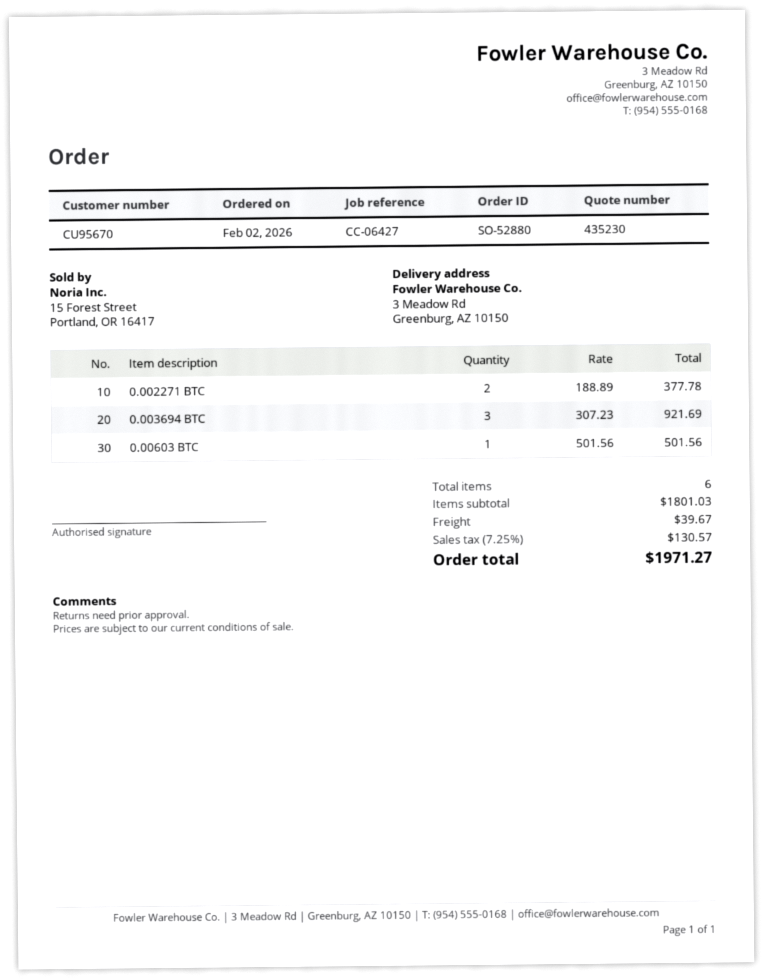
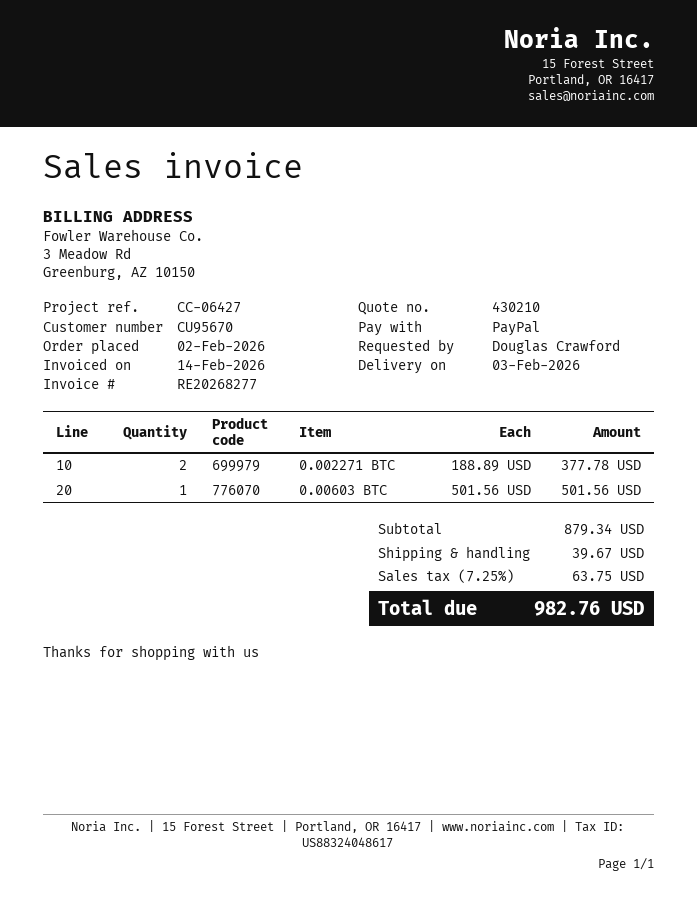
quote number: 435230 -> 430210
0.003694 BTC: 3 x 307.23 = 921.69 -> none
subtotal: 1801.03 -> 879.34
tax: 7.25% = 130.57 -> 7.25% = 63.75
total: 1971.27 -> 982.76

